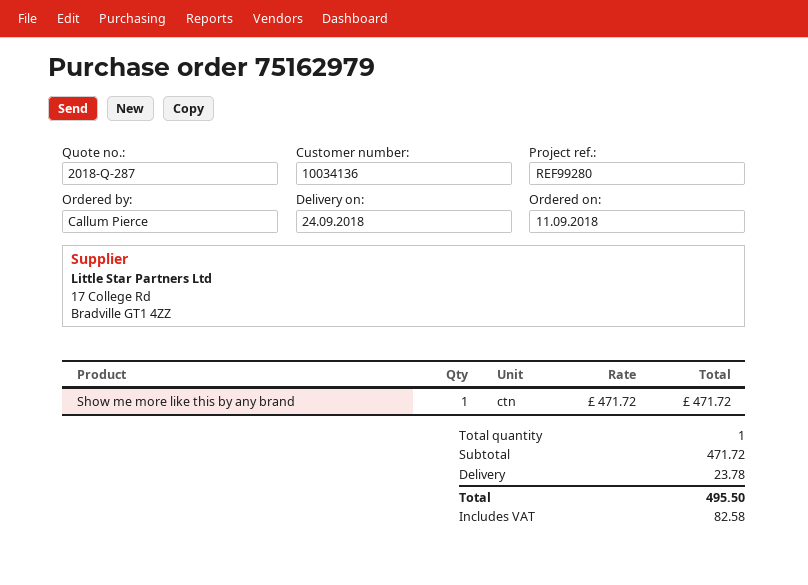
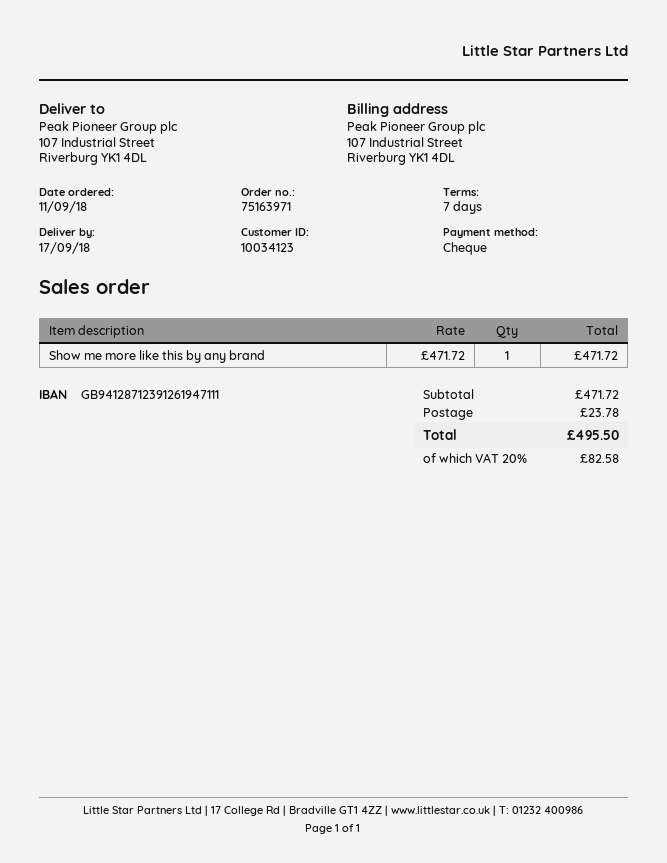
order number: 75162979 -> 75163971
delivery date: 2018-09-24 -> 2018-09-17
customer number: 10034136 -> 10034123

